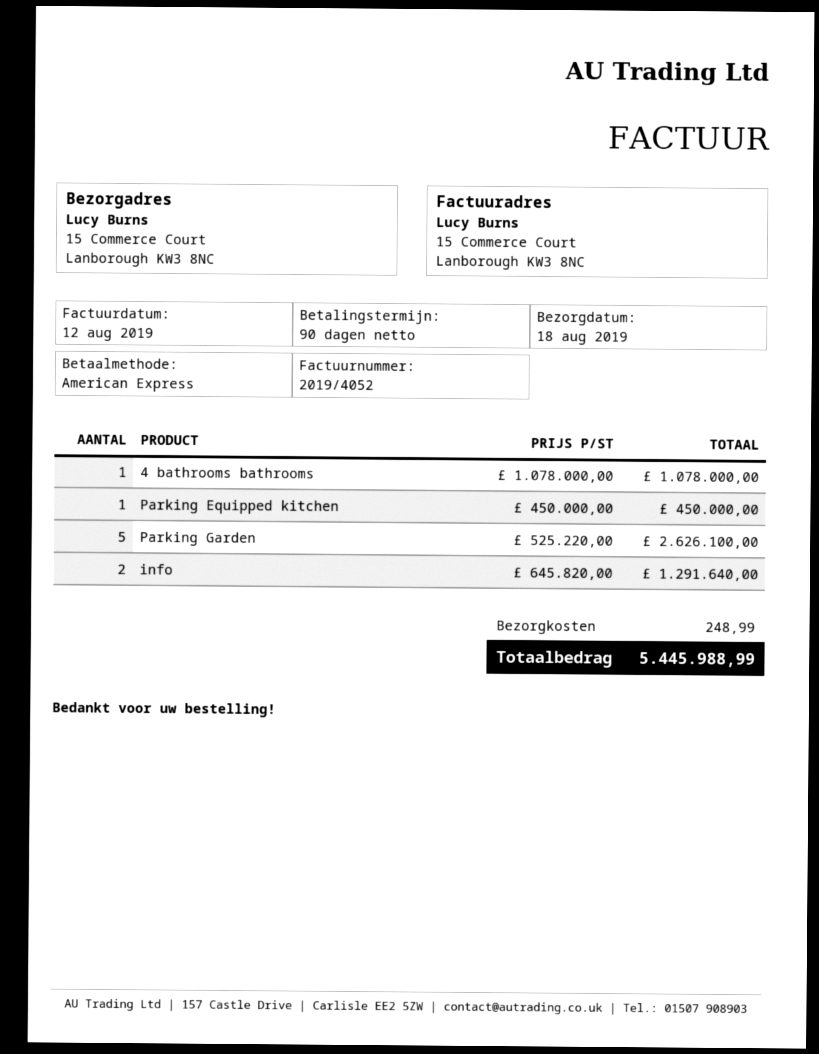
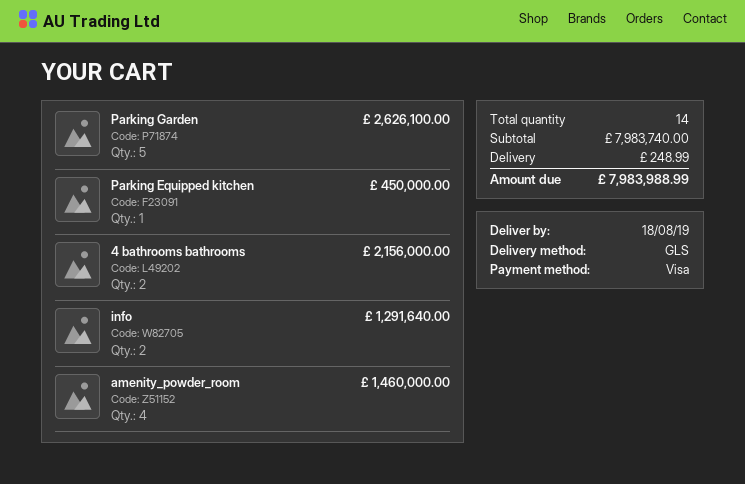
payment method: American Express -> Visa
4 bathrooms bathrooms: 1 for 1078000.00 -> 2 for 2156000.00
amenity_powder_room: none -> 4 for 1460000.00
total: 5445988.99 -> 7983988.99

